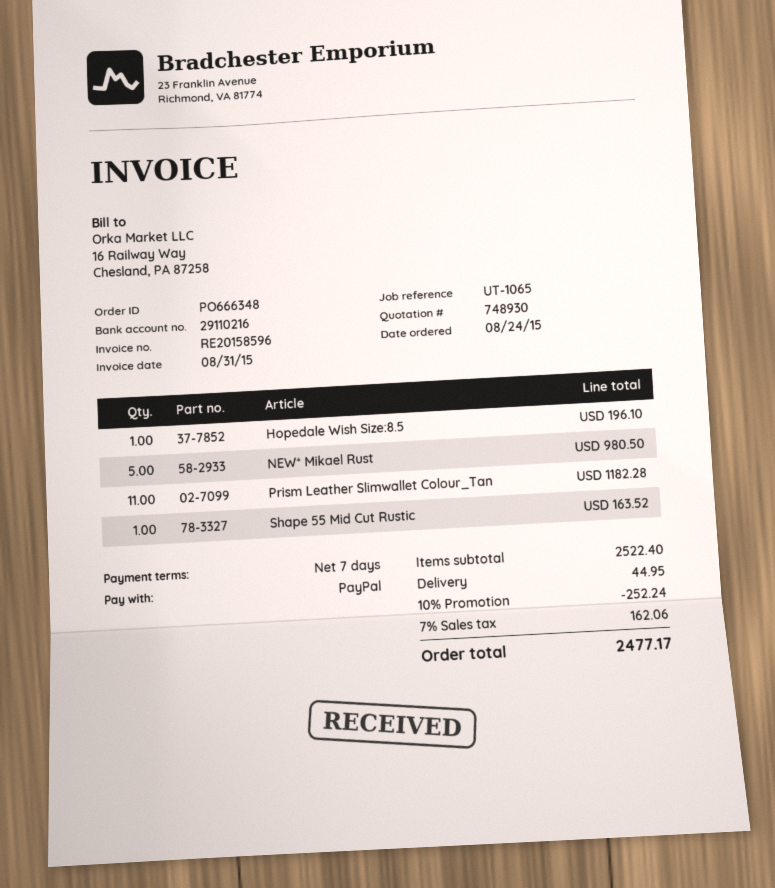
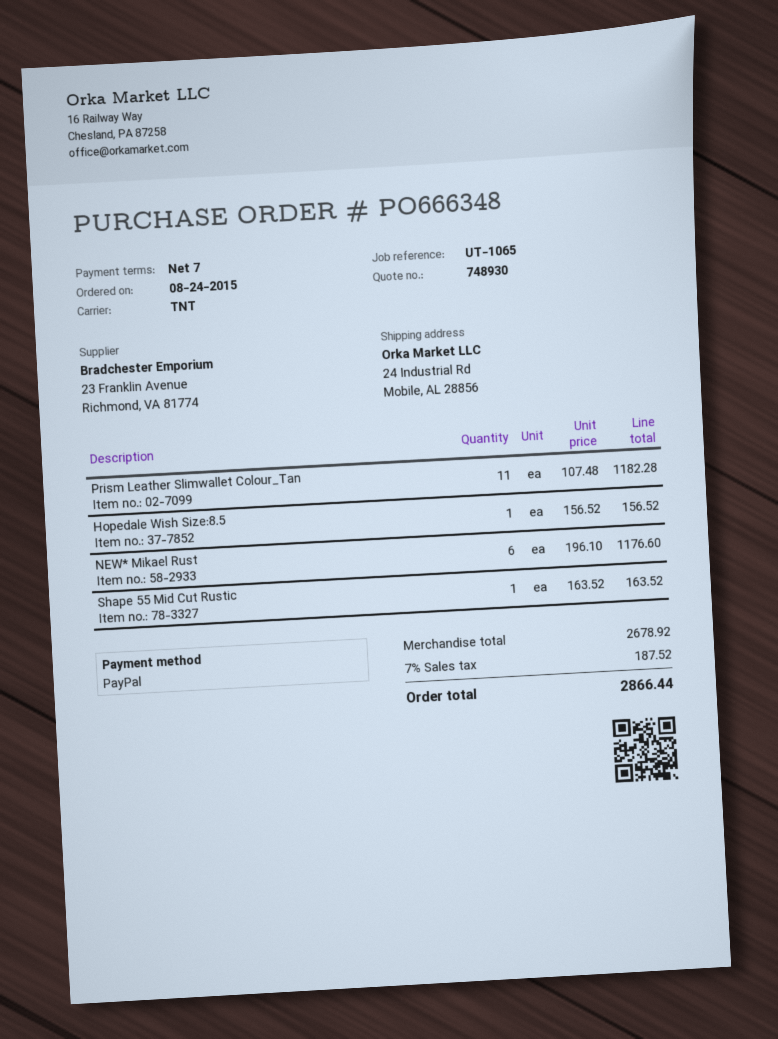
Hopedale Wish Size:8.5: 1 for 196.10 -> 1 for 156.52
NEW* Mikael Rust: 5 for 980.50 -> 6 for 1176.60
subtotal: 2522.40 -> 2678.92
discount: 10% = 252.24 -> none
shipping: 44.95 -> none
tax: 7% = 162.06 -> 7% = 187.52
total: 2477.17 -> 2866.44

